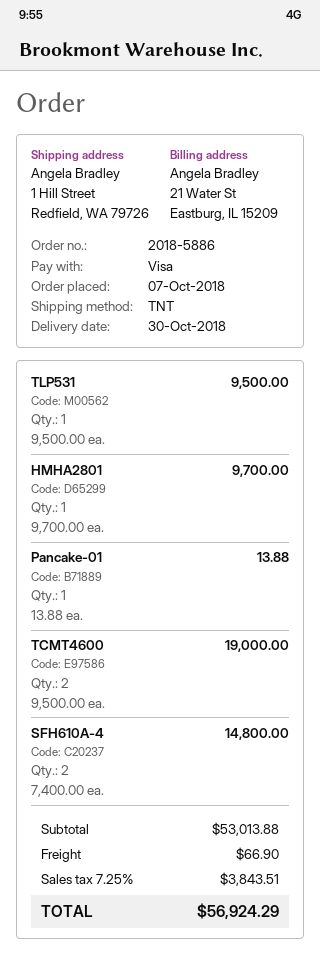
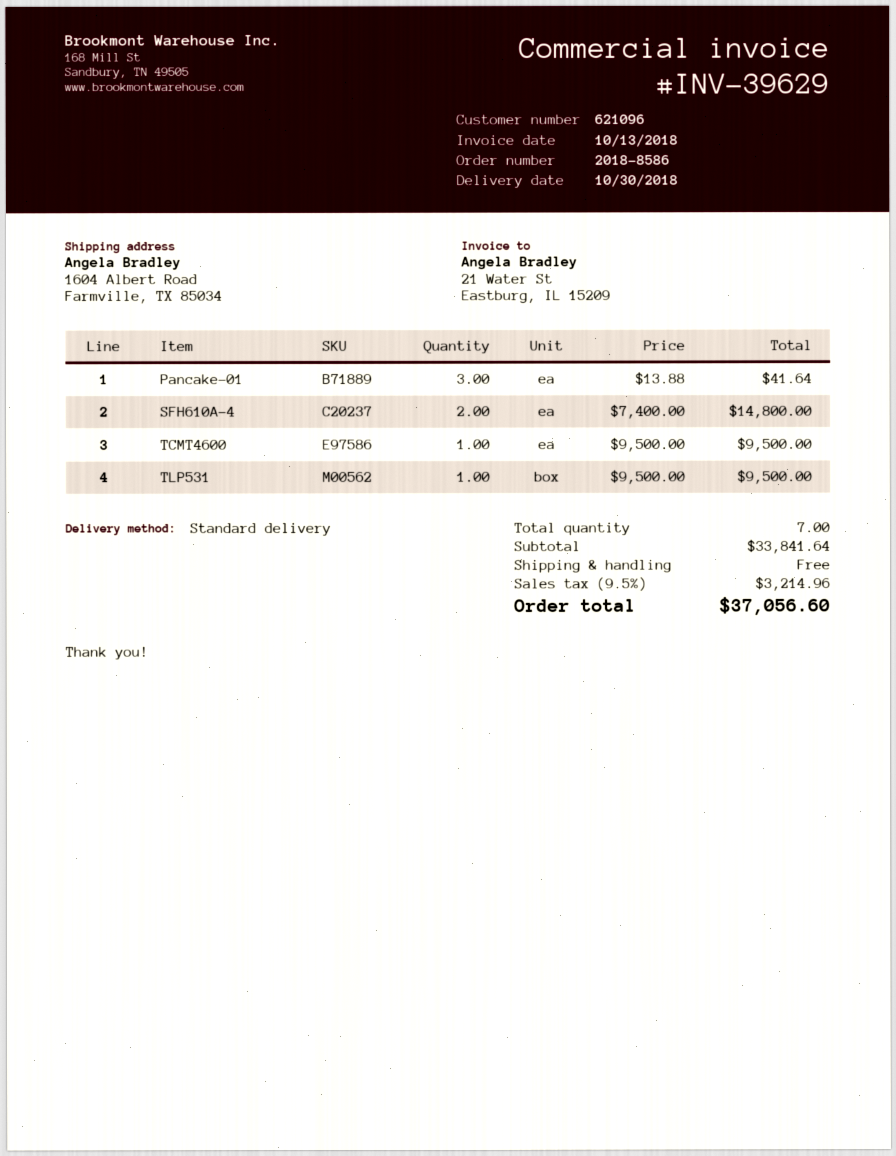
order number: 2018-5886 -> 2018-8586
shipping method: TNT -> standard
ship to: 1 Hill Street, Redfield, WA 79726 -> 1604 Albert Road, Farmville, TX 85034
HMHA2801: 1 x 9700.00 = 9700.00 -> none
Pancake-01: 1 x 13.88 = 13.88 -> 3 x 13.88 = 41.64
TCMT4600: 2 x 9500.00 = 19000.00 -> 1 x 9500.00 = 9500.00
subtotal: 53013.88 -> 33841.64
shipping: 66.90 -> 0.00
tax: 7.25% = 3843.51 -> 9.5% = 3214.96
total: 56924.29 -> 37056.60

